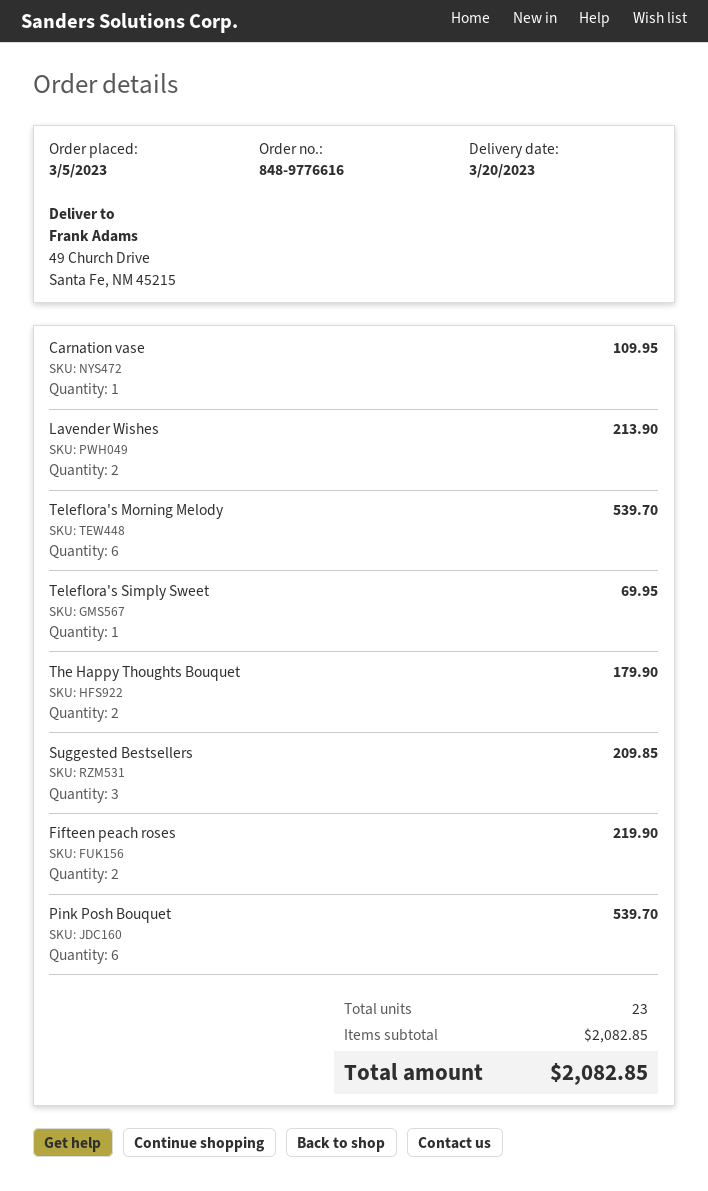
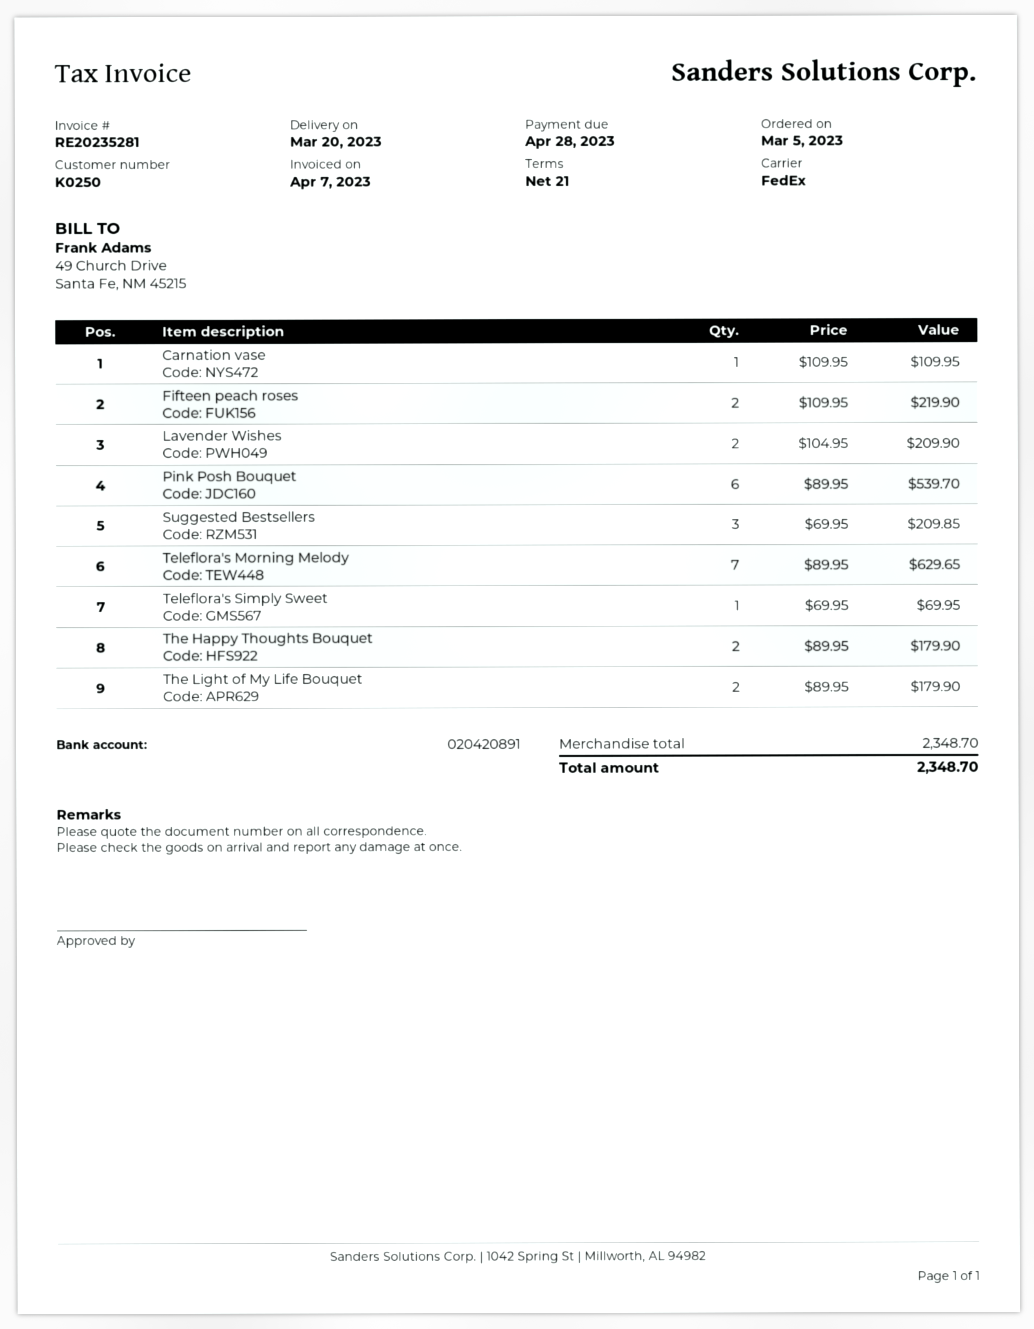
Lavender Wishes: 2 for 213.90 -> 2 for 209.90
Teleflora's Morning Melody: 6 for 539.70 -> 7 for 629.65
The Light of My Life Bouquet: none -> 2 for 179.90
subtotal: 2082.85 -> 2348.70
total: 2082.85 -> 2348.70

